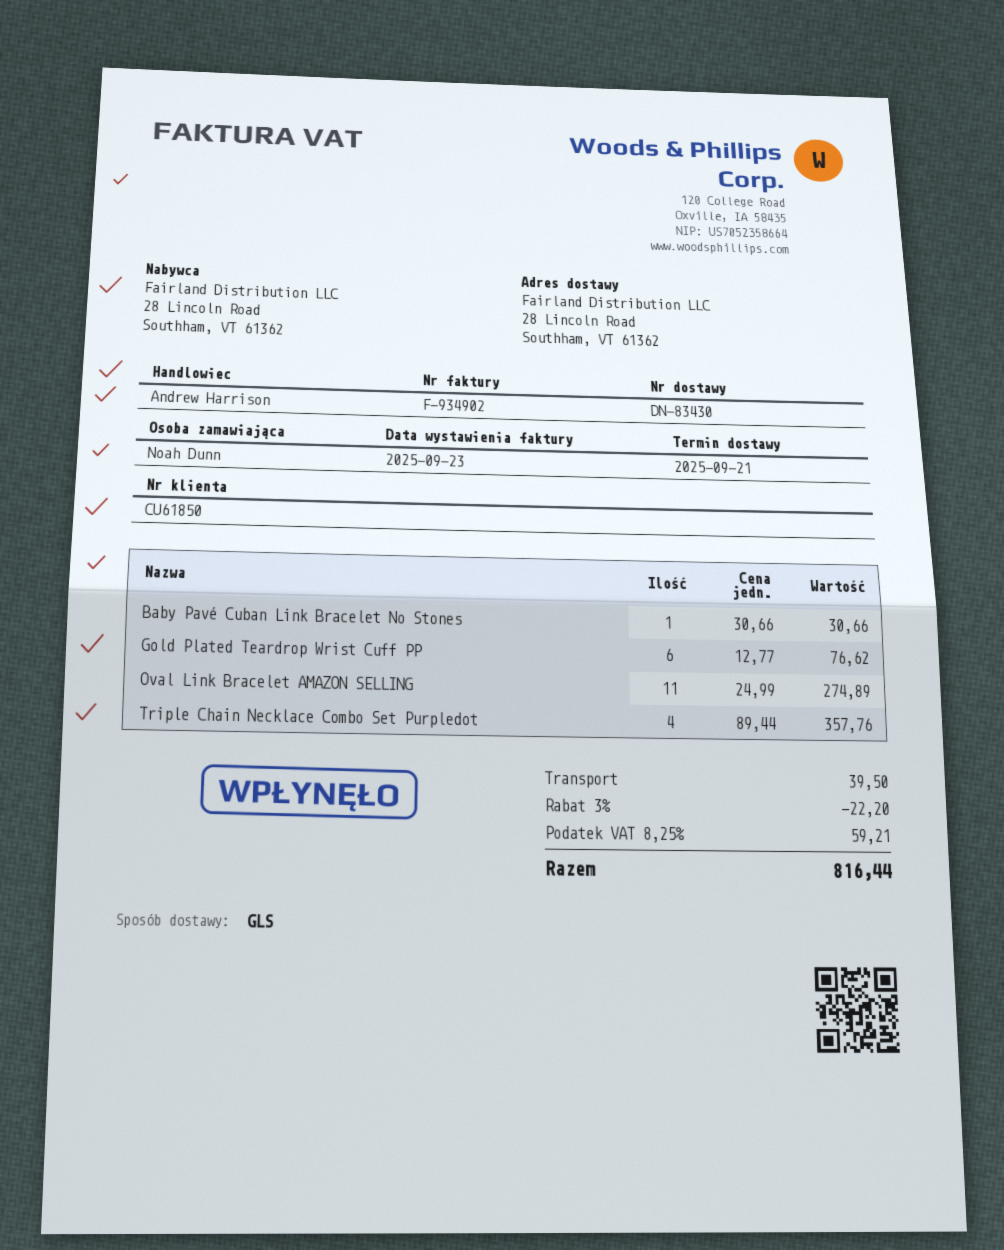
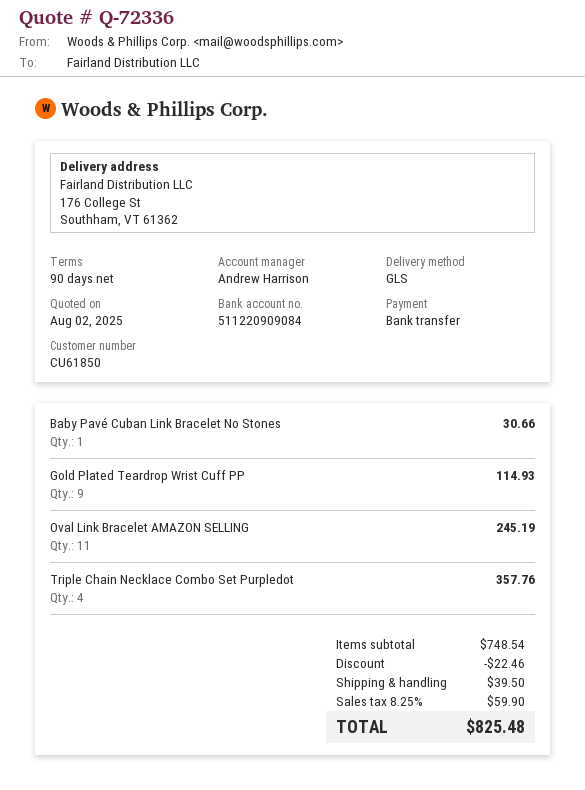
ship to: 28 Lincoln Road, Southham, VT 61362 -> 176 College St, Southham, VT 61362
Gold Plated Teardrop Wrist Cuff PP: 6 for 76.62 -> 9 for 114.93
Oval Link Bracelet AMAZON SELLING: 11 for 274.89 -> 11 for 245.19
discount: 22.20 -> 22.46
tax: 8.25% = 59.21 -> 8.25% = 59.90
total: 816.44 -> 825.48

